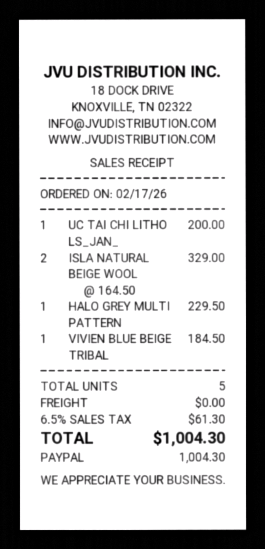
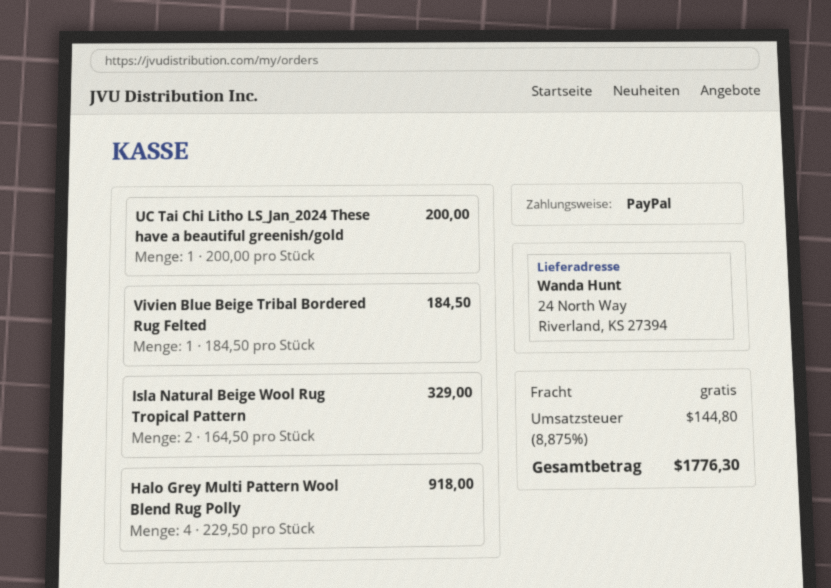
HALO GREY MULTI PATTERN: 1 x 229.50 = 229.50 -> 4 x 229.50 = 918.00
tax: 6.5% = 61.30 -> 8.875% = 144.80
total: 1004.30 -> 1776.30

